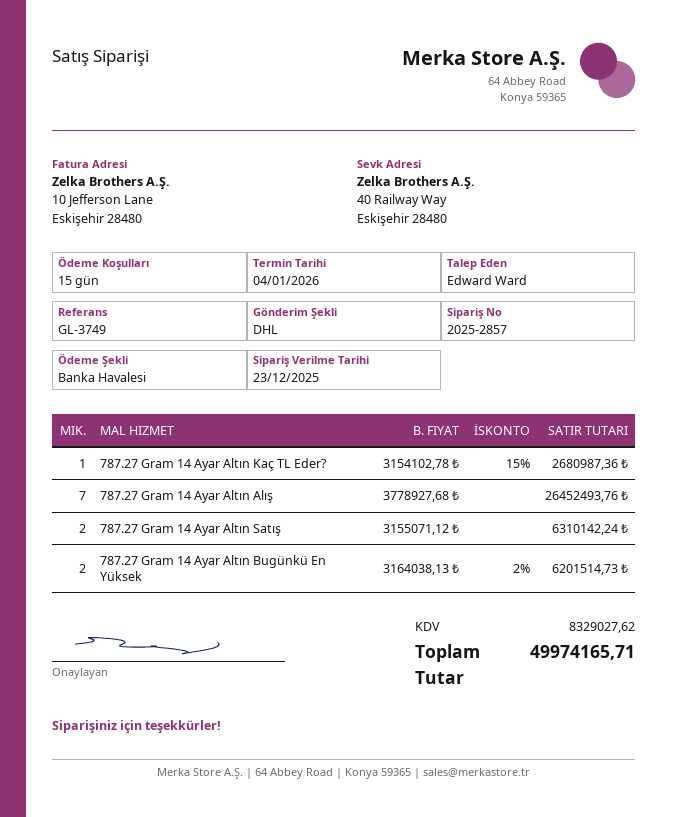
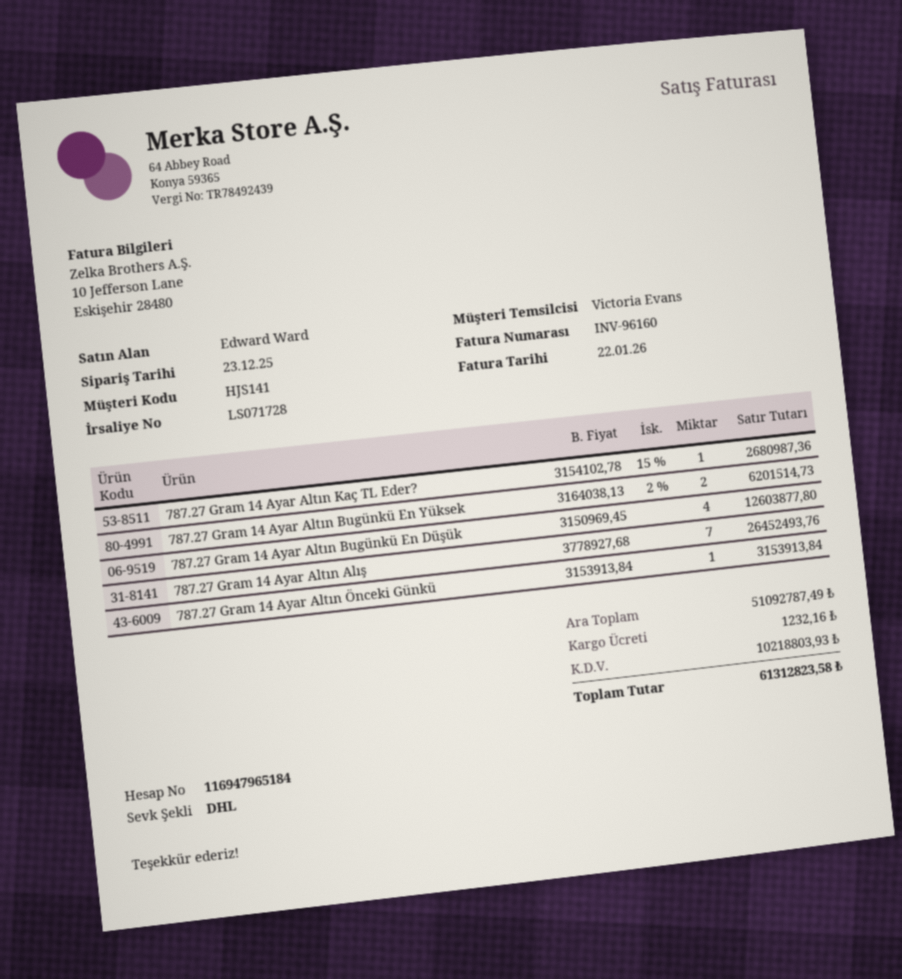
787.27 Gram 14 Ayar Altın Satış: 2 x 3155071.12 = 6310142.24 -> none
787.27 Gram 14 Ayar Altın Bugünkü En Düşük: none -> 4 x 3150969.45 = 12603877.80
787.27 Gram 14 Ayar Altın Önceki Günkü: none -> 1 x 3153913.84 = 3153913.84
shipping: none -> 1232.16
tax: 8329027.62 -> 10218803.93
total: 49974165.71 -> 61312823.58

